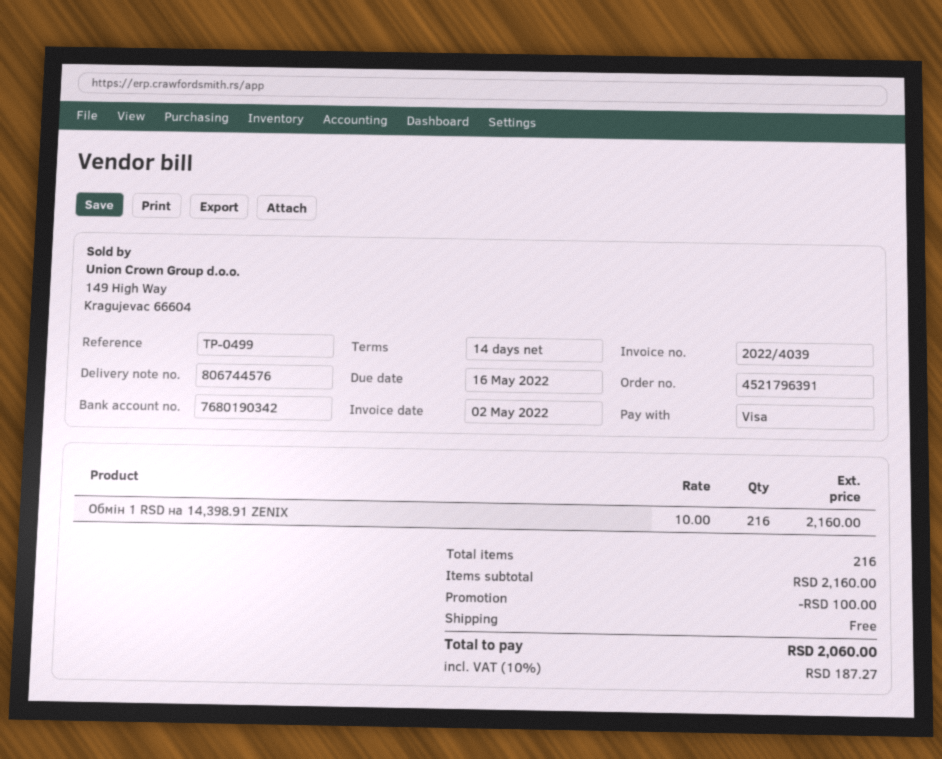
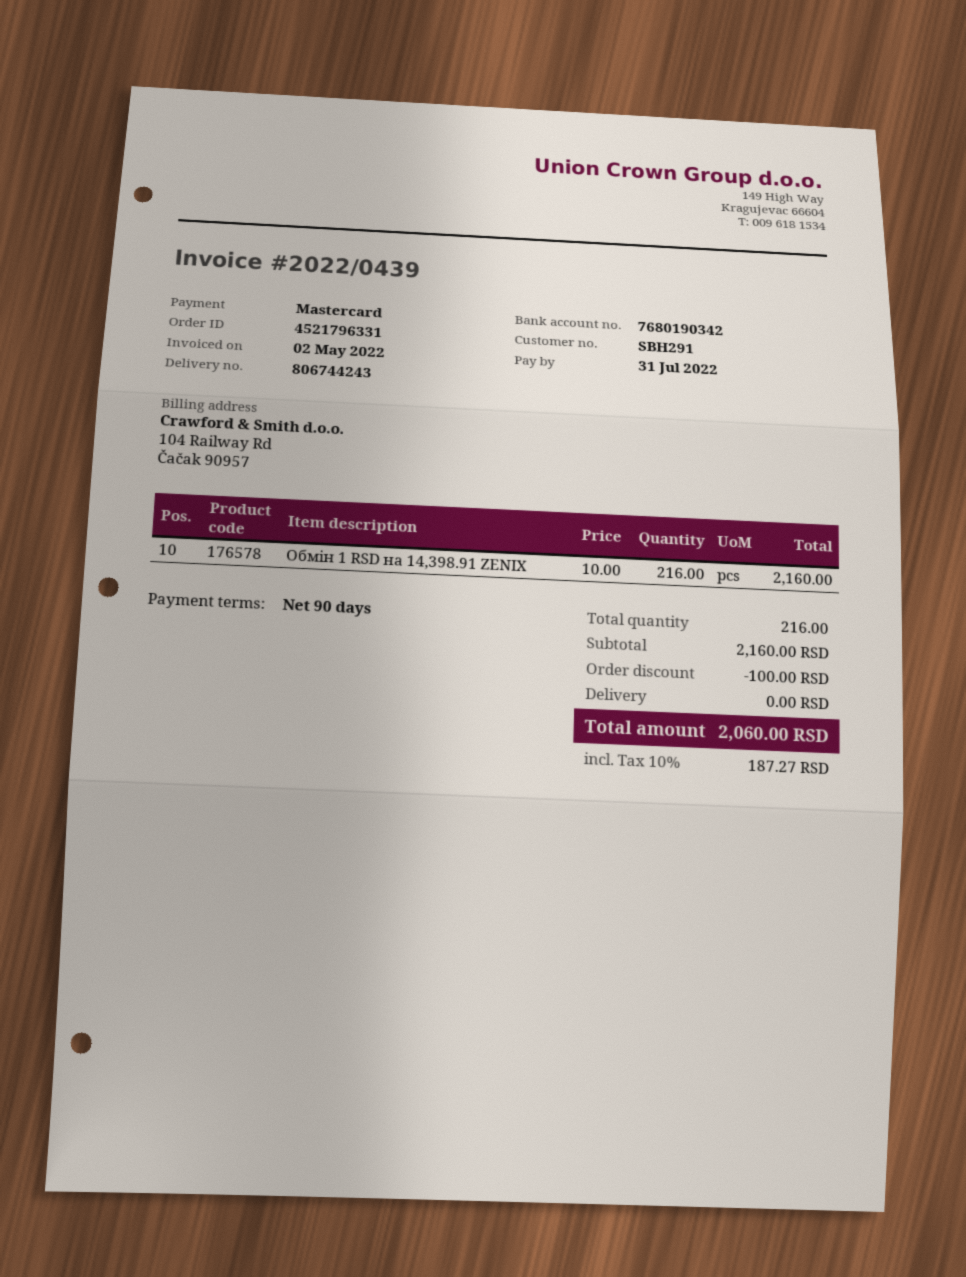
order number: 4521796391 -> 4521796331
delivery note number: 806744576 -> 806744243
invoice number: 2022/4039 -> 2022/0439
payment terms: 14 days -> 90 days
due date: 2022-05-16 -> 2022-07-31
payment method: Visa -> Mastercard

